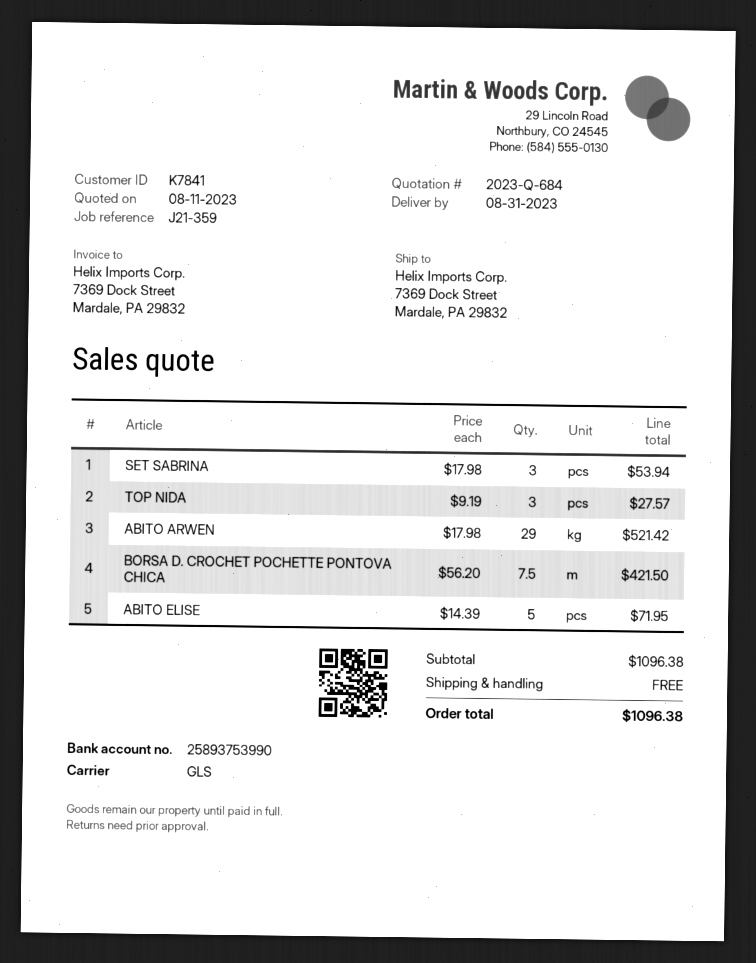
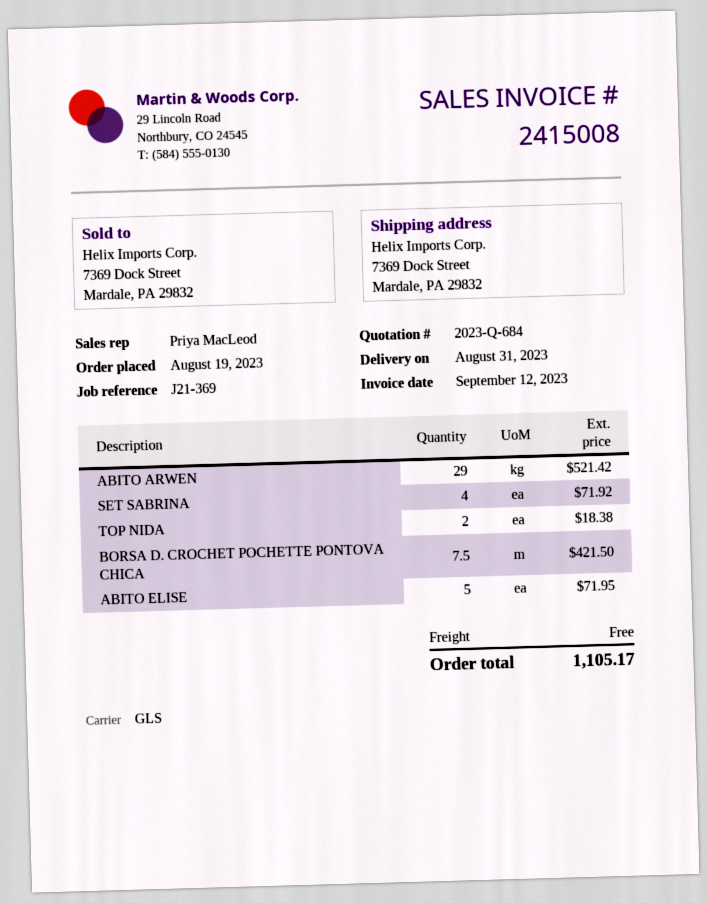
reference: J21-359 -> J21-369
SET SABRINA: 3 for 53.94 -> 4 for 71.92
TOP NIDA: 3 for 27.57 -> 2 for 18.38
total: 1096.38 -> 1105.17

